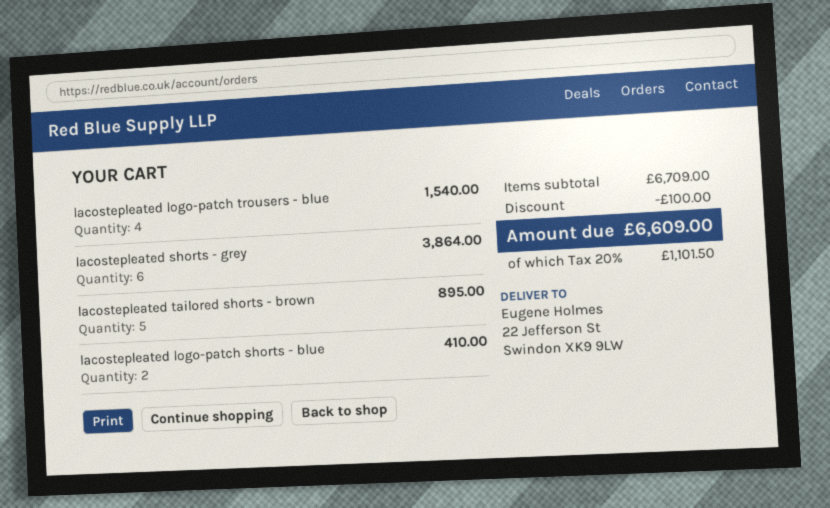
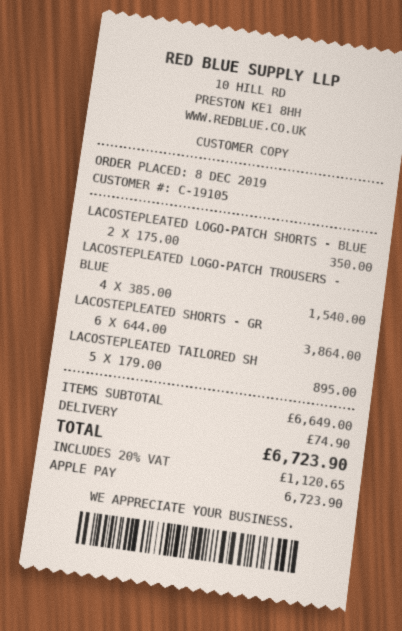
lacostepleated logo-patch shorts - blue: 2 for 410.00 -> 2 for 350.00
subtotal: 6709.00 -> 6649.00
discount: 100.00 -> none
shipping: none -> 74.90
tax: 20% = 1101.50 -> 20% = 1120.65
total: 6609.00 -> 6723.90

